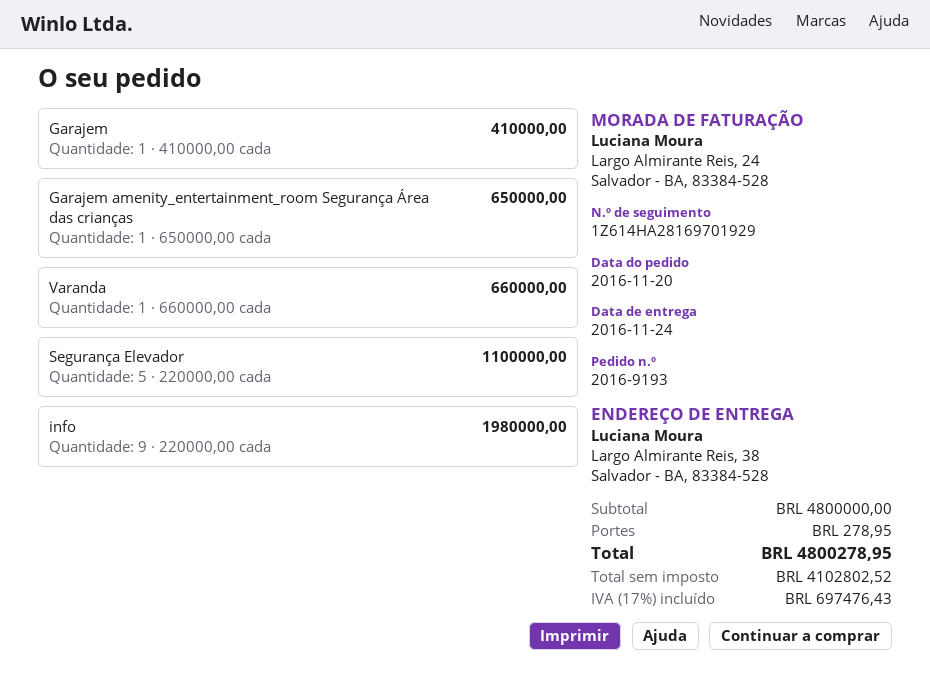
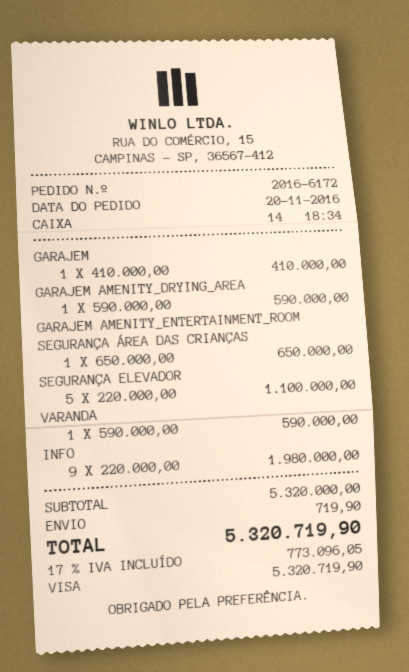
order number: 2016-9193 -> 2016-6172
Varanda: 1 x 660000.00 = 660000.00 -> 1 x 590000.00 = 590000.00
GARAJEM AMENITY_DRYING_AREA: none -> 1 x 590000.00 = 590000.00
subtotal: 4800000.00 -> 5320000.00
shipping: 278.95 -> 719.90
tax: 17% = 697476.43 -> 17% = 773096.05
total: 4800278.95 -> 5320719.90

